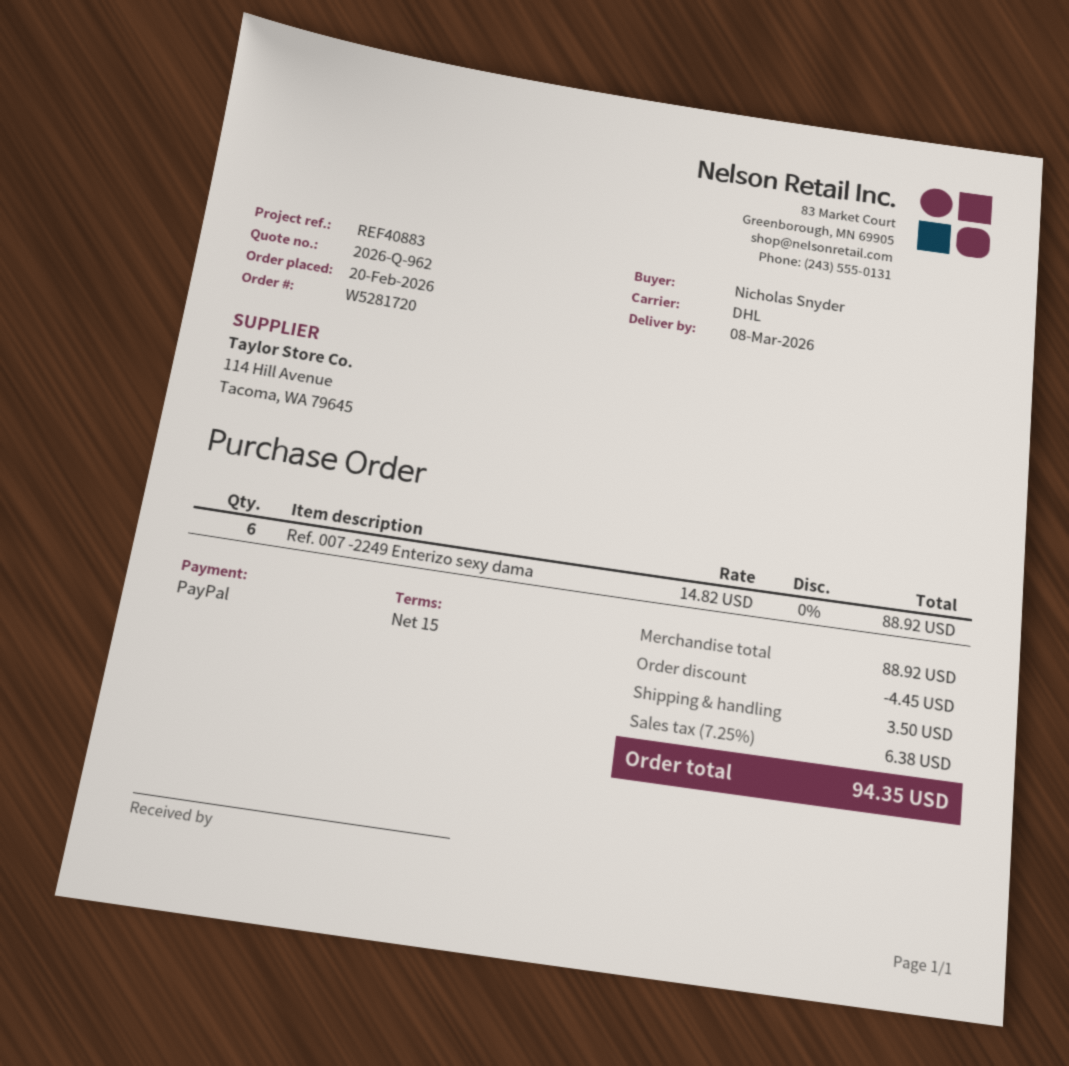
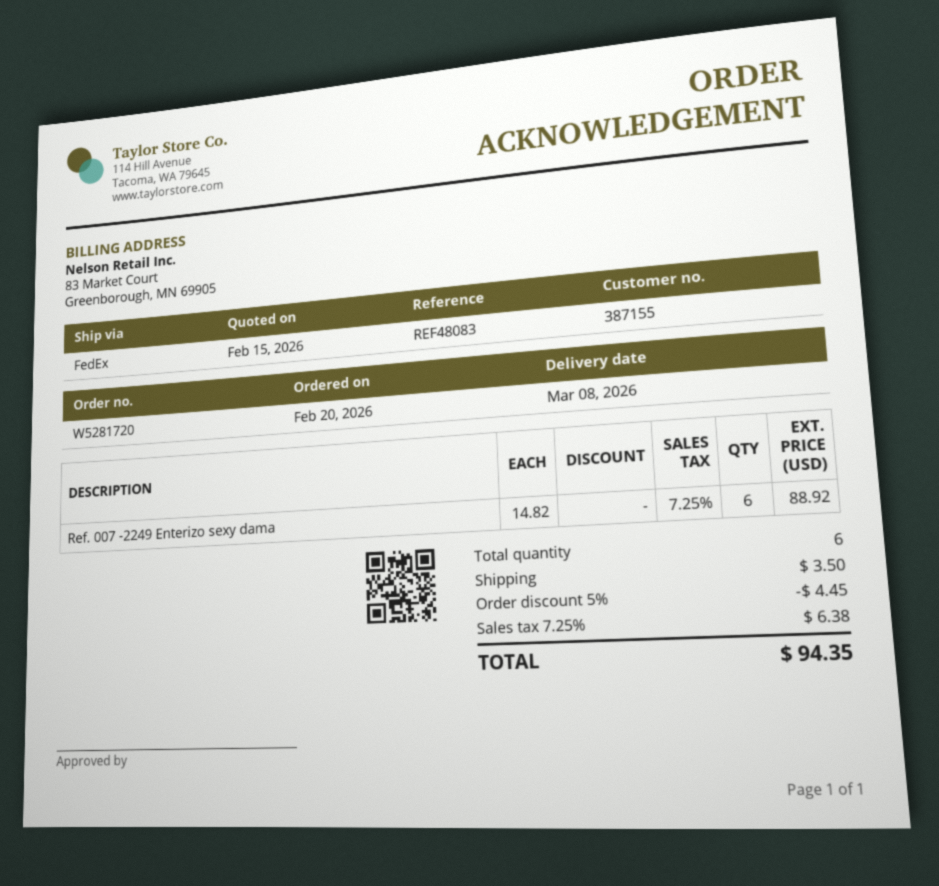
reference: REF40883 -> REF48083
shipping method: DHL -> FedEx

